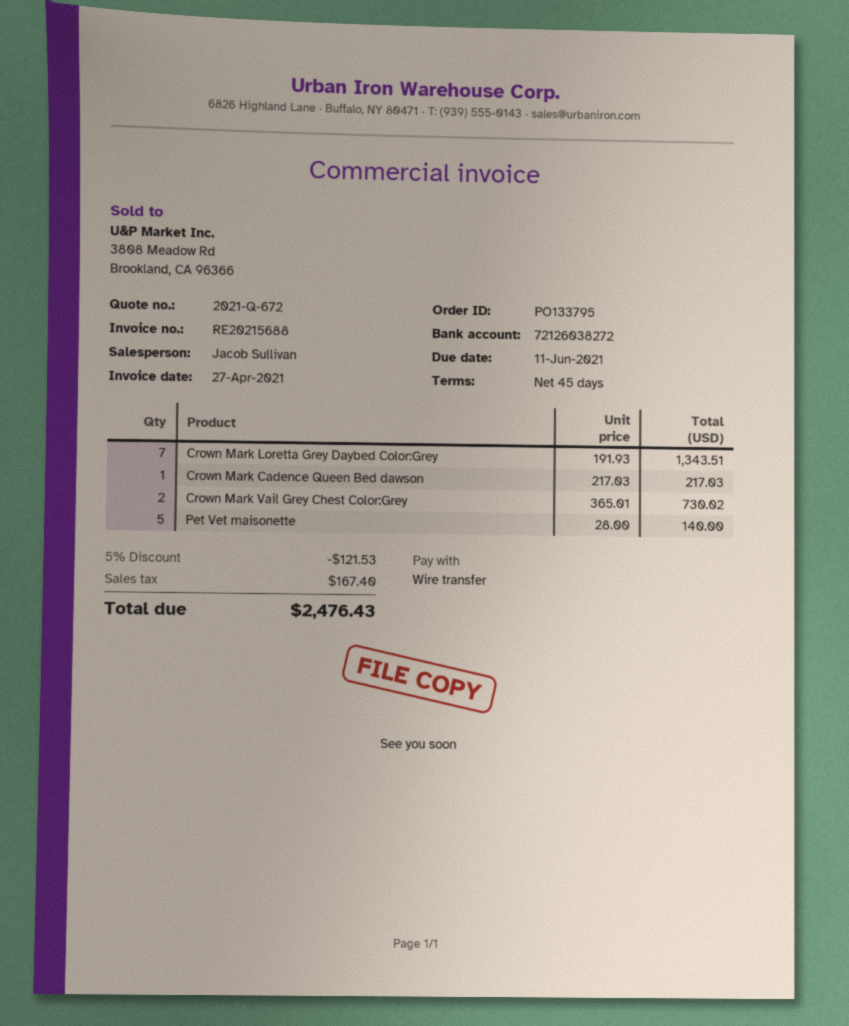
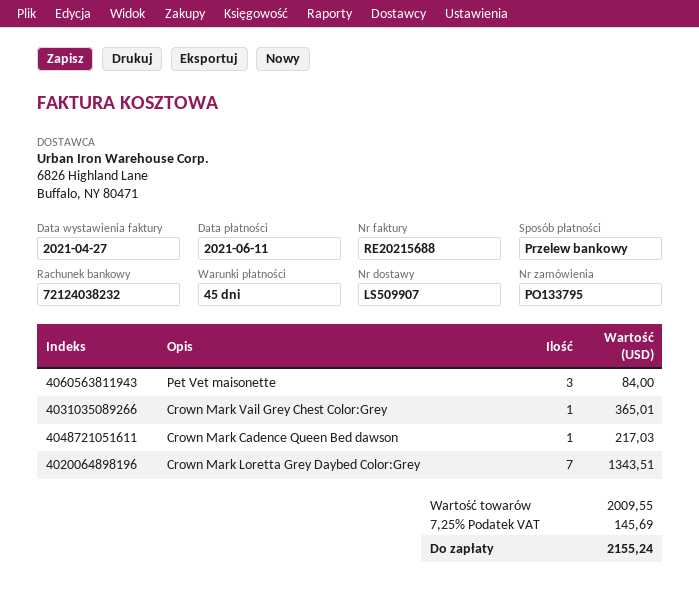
bank account: 72126038272 -> 72124038232
Crown Mark Vail Grey Chest Color:Grey: 2 for 730.02 -> 1 for 365.01
Pet Vet maisonette: 5 for 140.00 -> 3 for 84.00
discount: 5% = 121.53 -> none
tax: 167.40 -> 145.69
total: 2476.43 -> 2155.24

